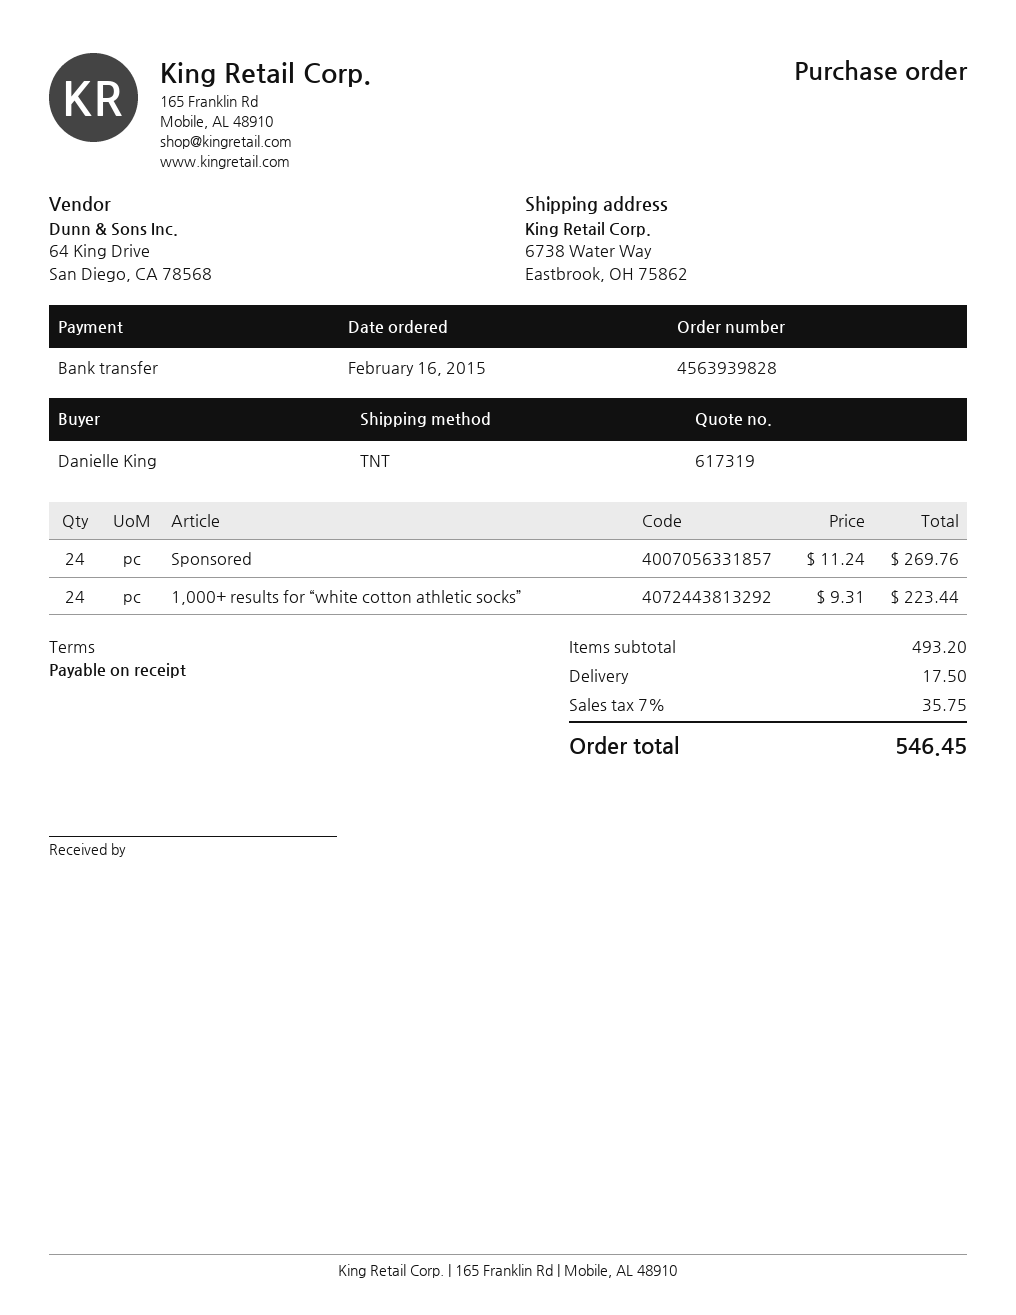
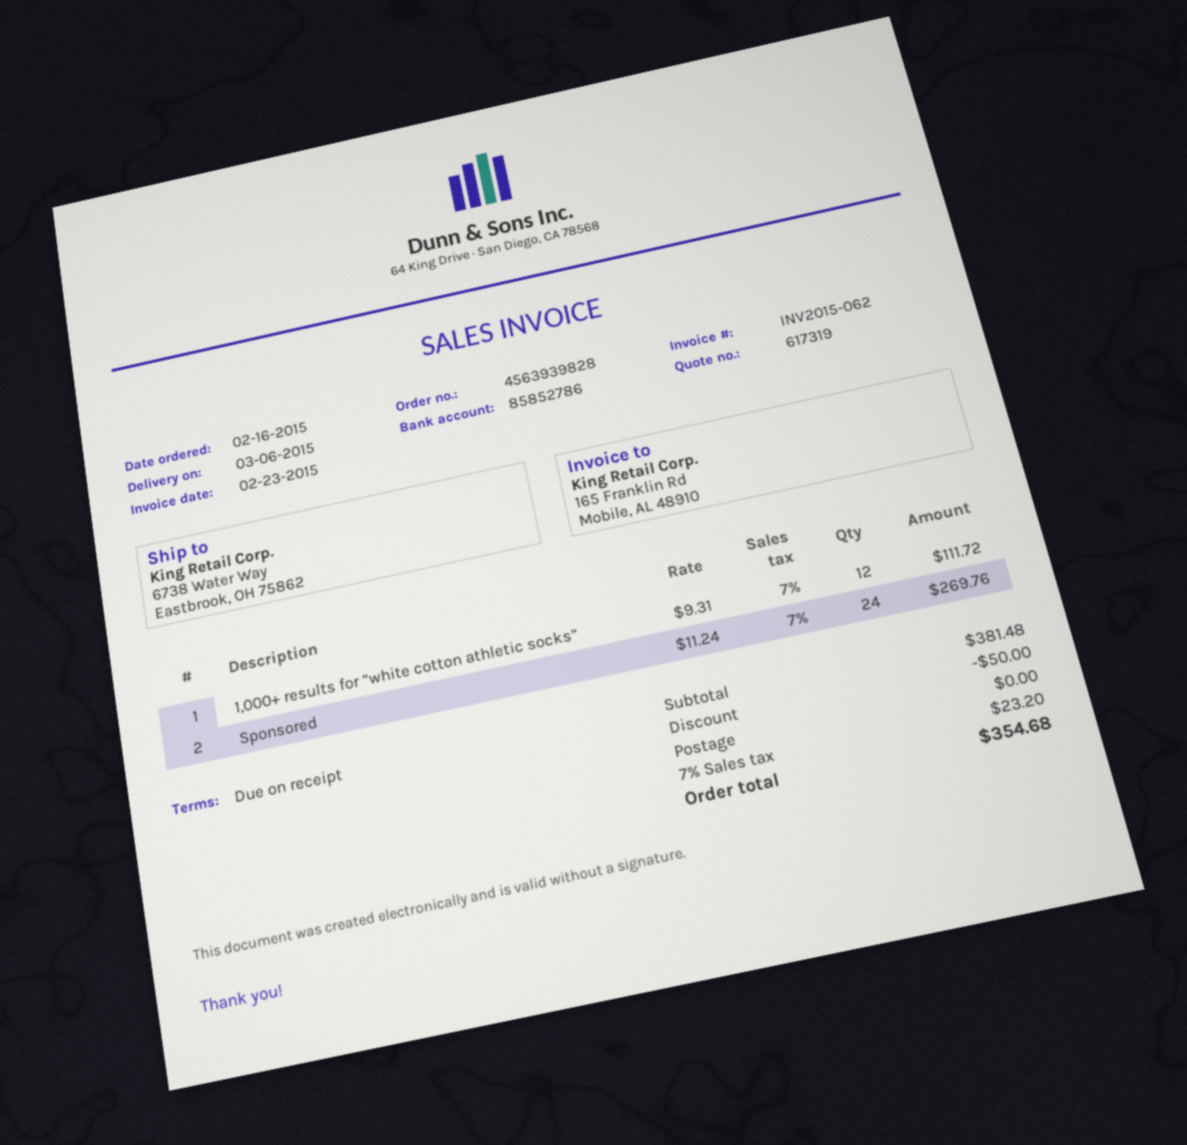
1,000+ results for “white cotton athletic socks”: 24 x 9.31 = 223.44 -> 12 x 9.31 = 111.72
subtotal: 493.20 -> 381.48
discount: none -> 50.00
shipping: 17.50 -> 0.00
tax: 7% = 35.75 -> 7% = 23.20
total: 546.45 -> 354.68

